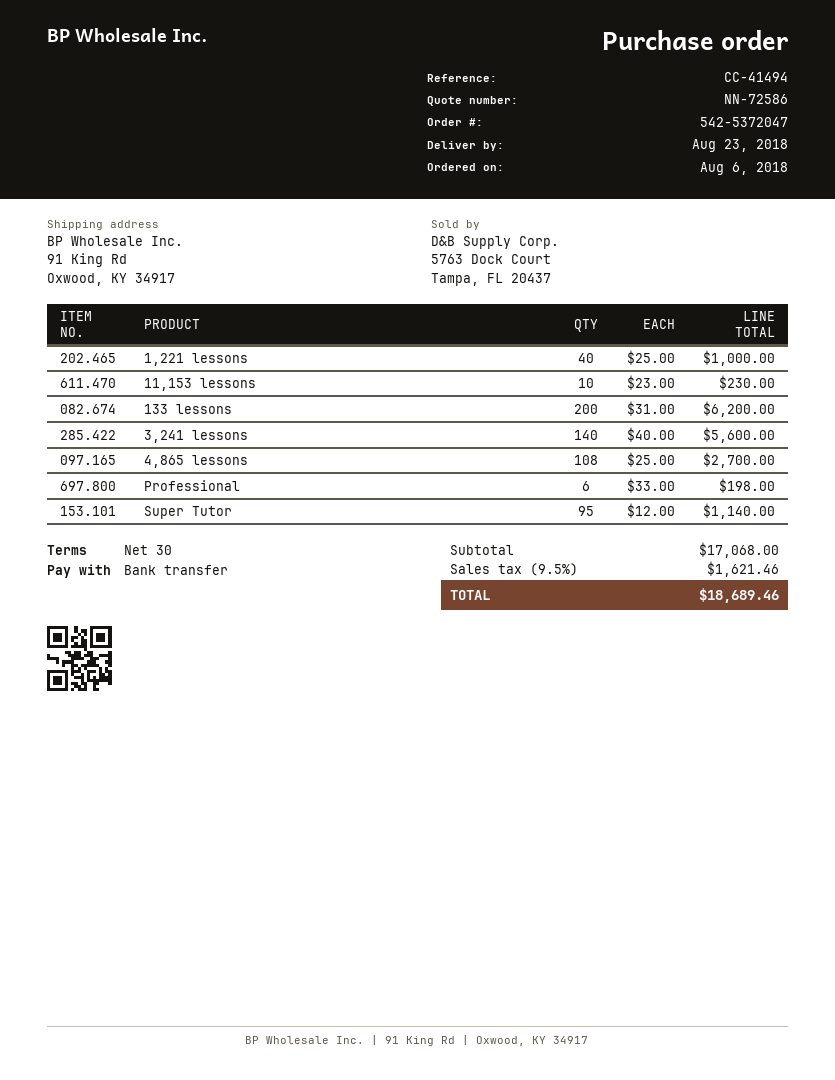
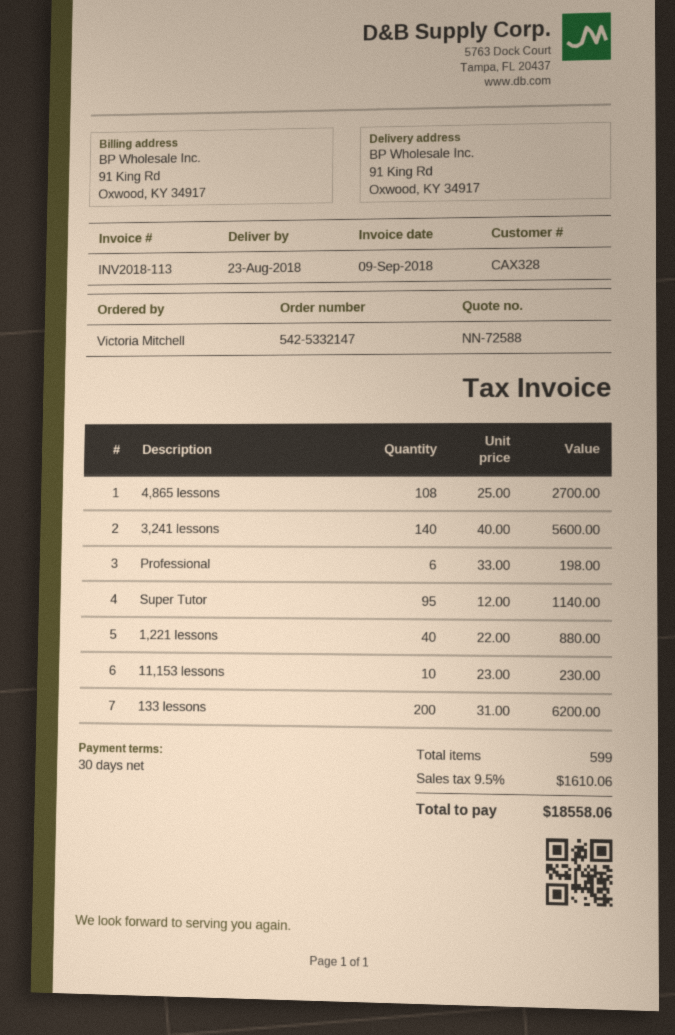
quote number: NN-72586 -> NN-72588
order number: 542-5372047 -> 542-5332147
1,221 lessons: 40 x 25.00 = 1000.00 -> 40 x 22.00 = 880.00
tax: 9.5% = 1621.46 -> 9.5% = 1610.06
total: 18689.46 -> 18558.06

